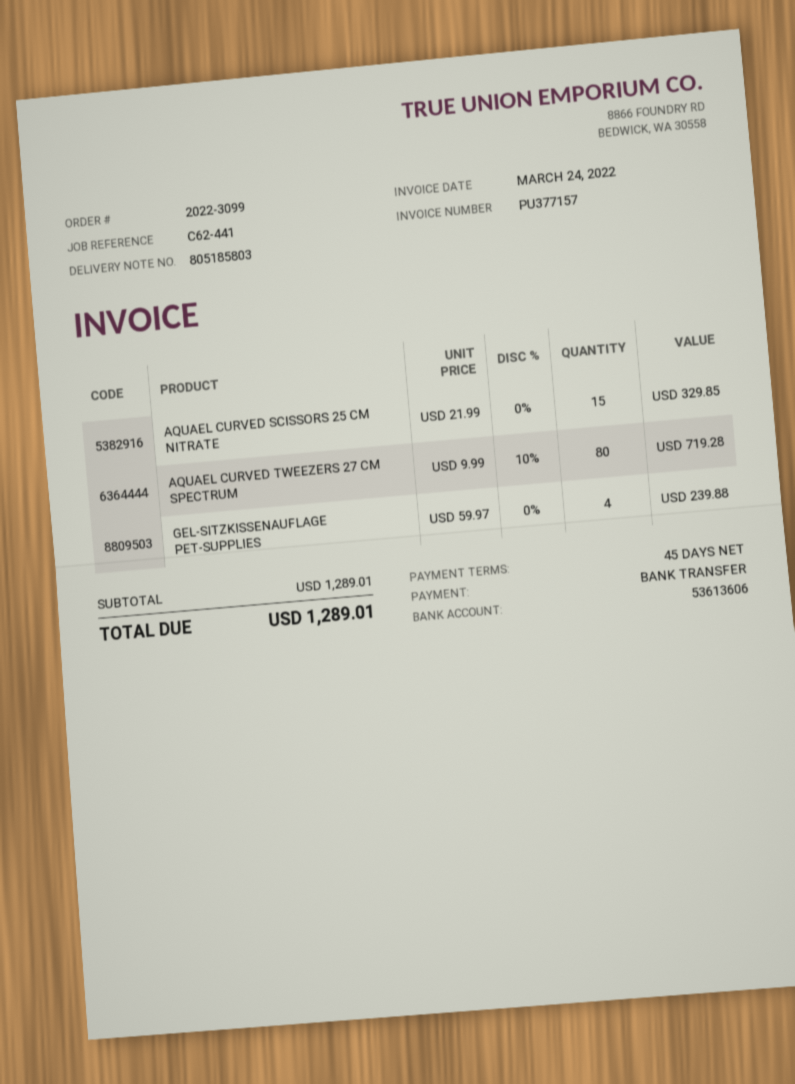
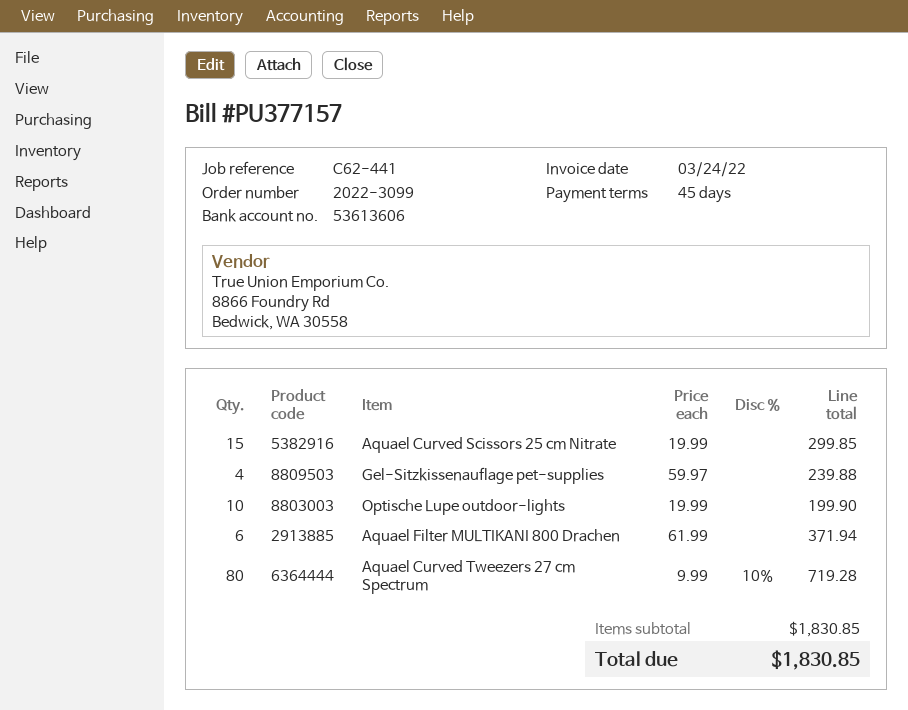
AQUAEL CURVED SCISSORS 25 CM NITRATE: 15 x 21.99 = 329.85 -> 15 x 19.99 = 299.85
Optische Lupe outdoor-lights: none -> 10 x 19.99 = 199.90
Aquael Filter MULTIKANI 800 Drachen: none -> 6 x 61.99 = 371.94
subtotal: 1289.01 -> 1830.85
total: 1289.01 -> 1830.85

